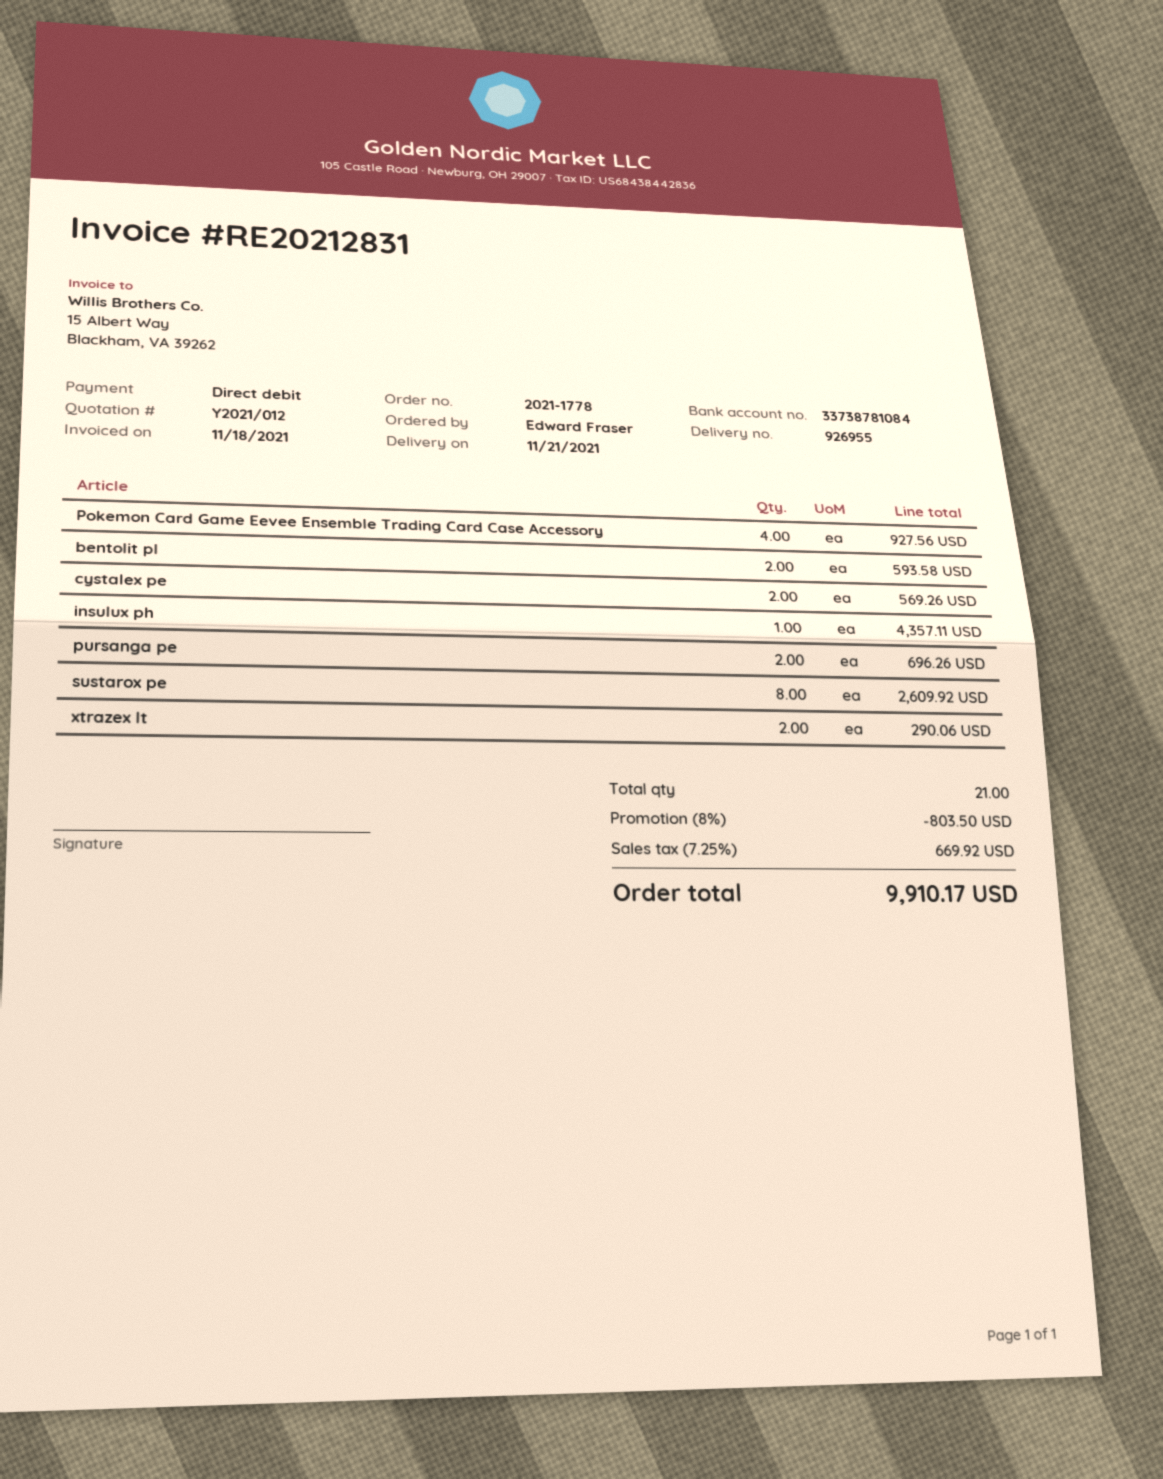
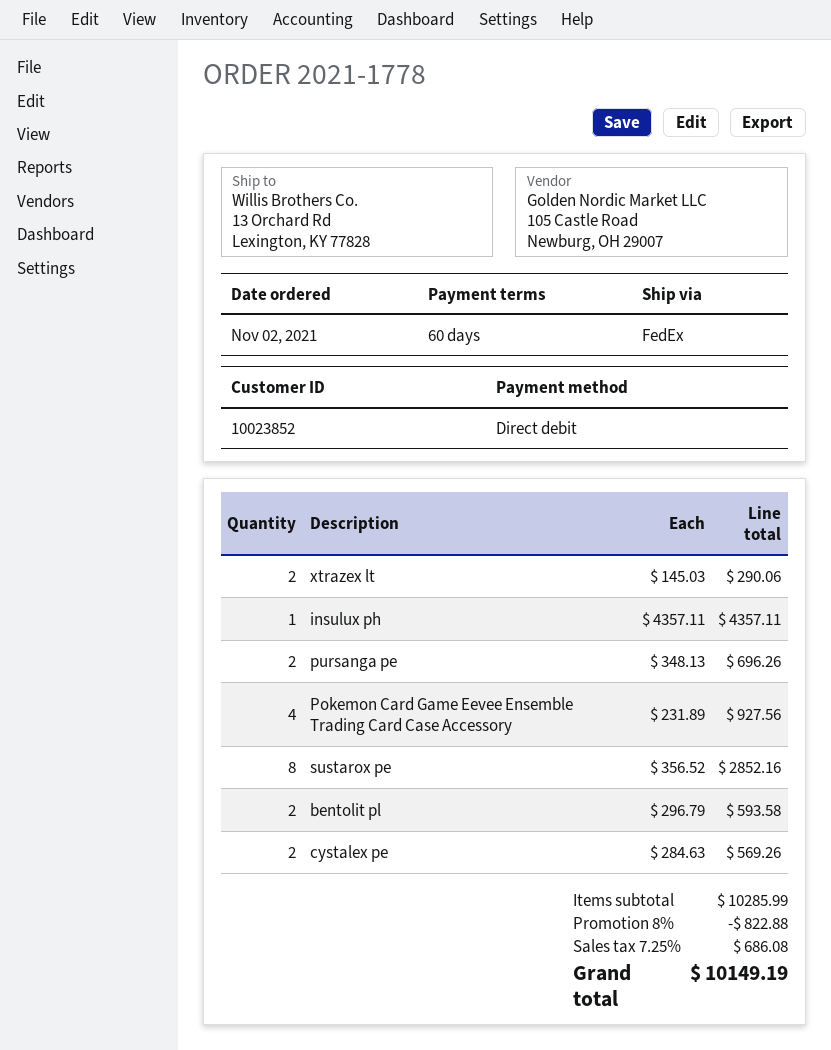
sustarox pe: 8 for 2609.92 -> 8 for 2852.16
discount: 8% = 803.50 -> 8% = 822.88
tax: 7.25% = 669.92 -> 7.25% = 686.08
total: 9910.17 -> 10149.19

